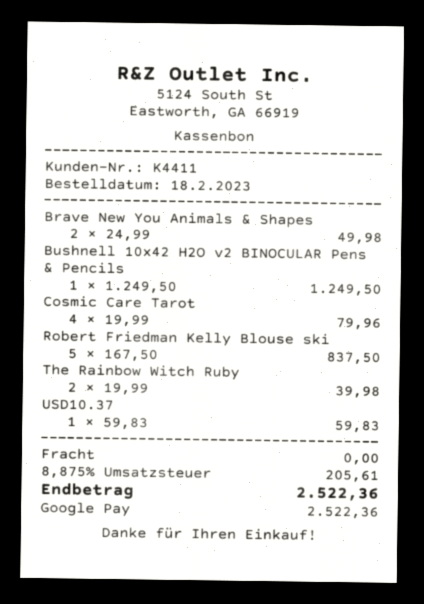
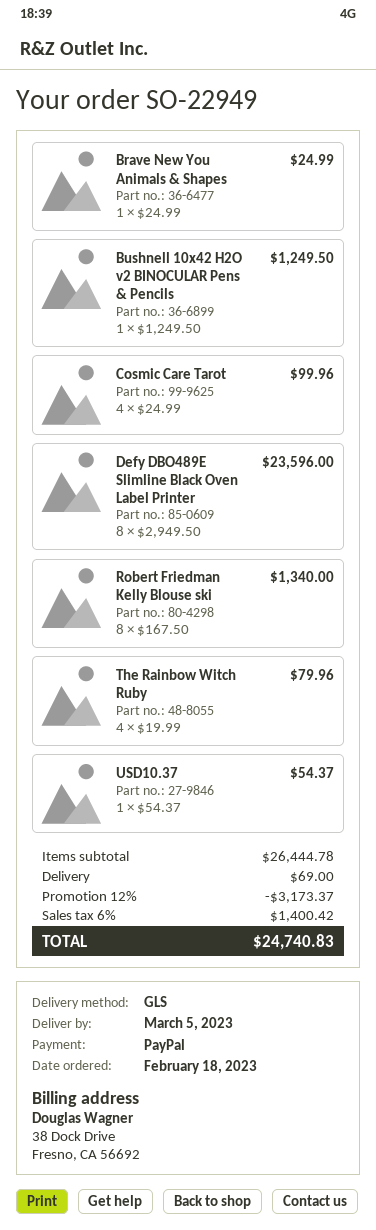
payment method: Google Pay -> PayPal
Brave New You Animals & Shapes: 2 x 24.99 = 49.98 -> 1 x 24.99 = 24.99
Cosmic Care Tarot: 4 x 19.99 = 79.96 -> 4 x 24.99 = 99.96
Robert Friedman Kelly Blouse ski: 5 x 167.50 = 837.50 -> 8 x 167.50 = 1340.00
The Rainbow Witch Ruby: 2 x 19.99 = 39.98 -> 4 x 19.99 = 79.96
USD10.37: 1 x 59.83 = 59.83 -> 1 x 54.37 = 54.37
Defy DBO489E Slimline Black Oven Label Printer: none -> 8 x 2949.50 = 23596.00
discount: none -> 12% = 3173.37
shipping: 0.00 -> 69.00
tax: 8.875% = 205.61 -> 6% = 1400.42
total: 2522.36 -> 24740.83

